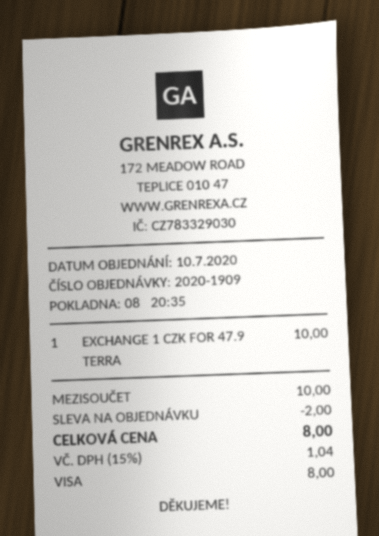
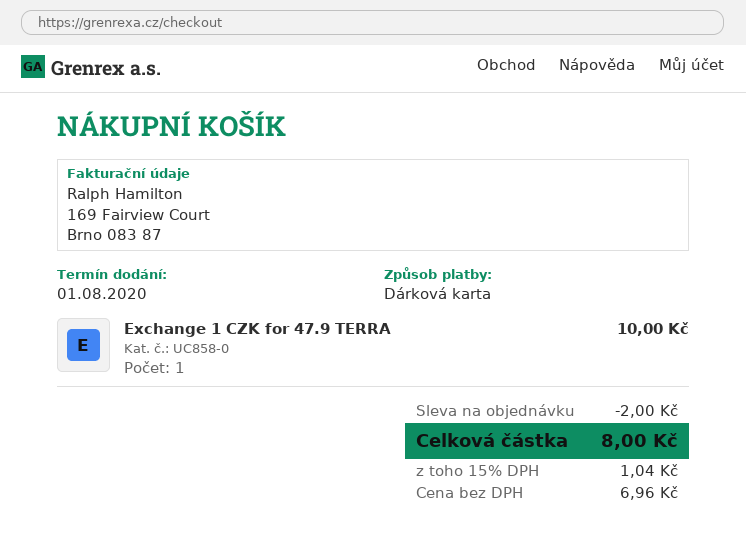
payment method: Visa -> gift card

